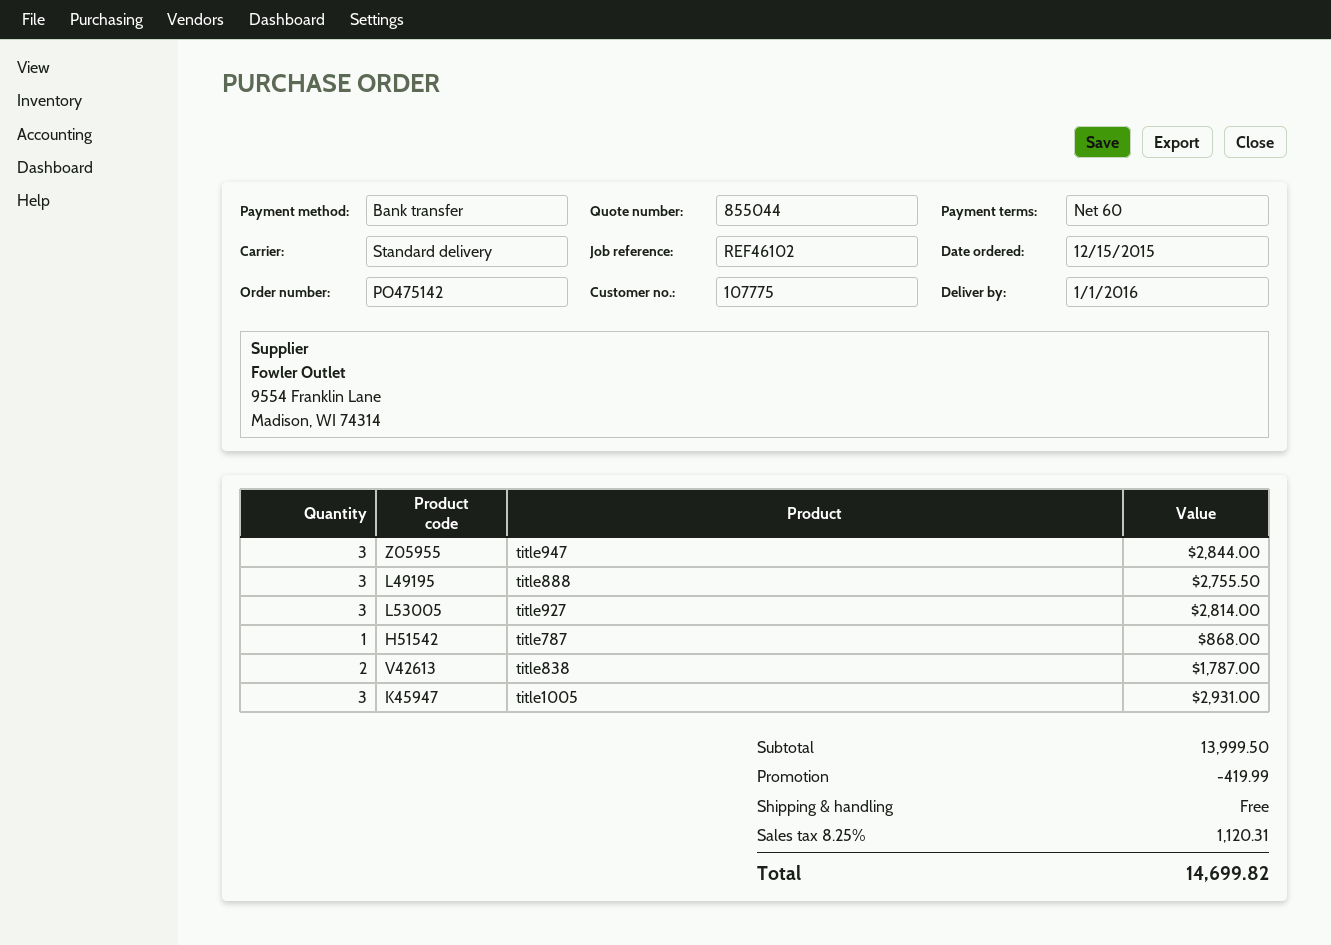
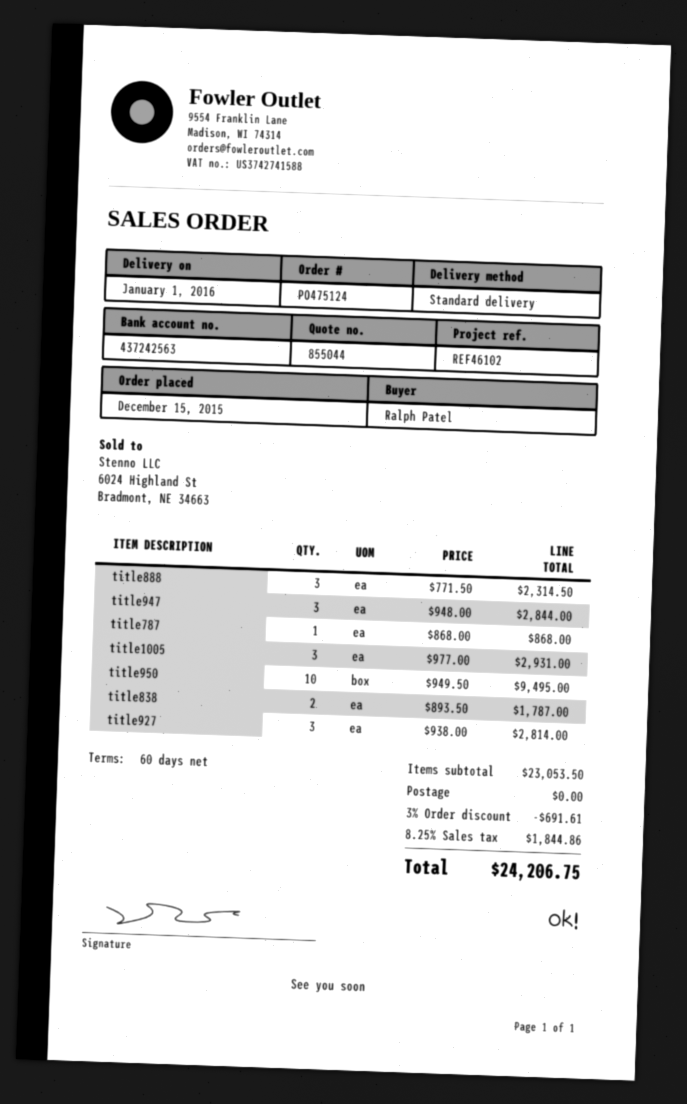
order number: PO475142 -> PO475124
title888: 3 for 2755.50 -> 3 for 2314.50
title950: none -> 10 for 9495.00
subtotal: 13999.50 -> 23053.50
discount: 419.99 -> 691.61
tax: 8.25% = 1120.31 -> 8.25% = 1844.86
total: 14699.82 -> 24206.75

